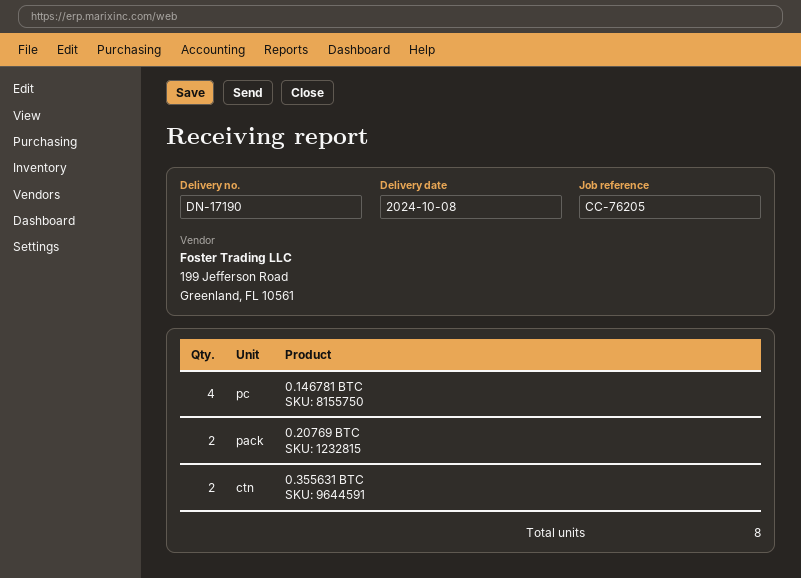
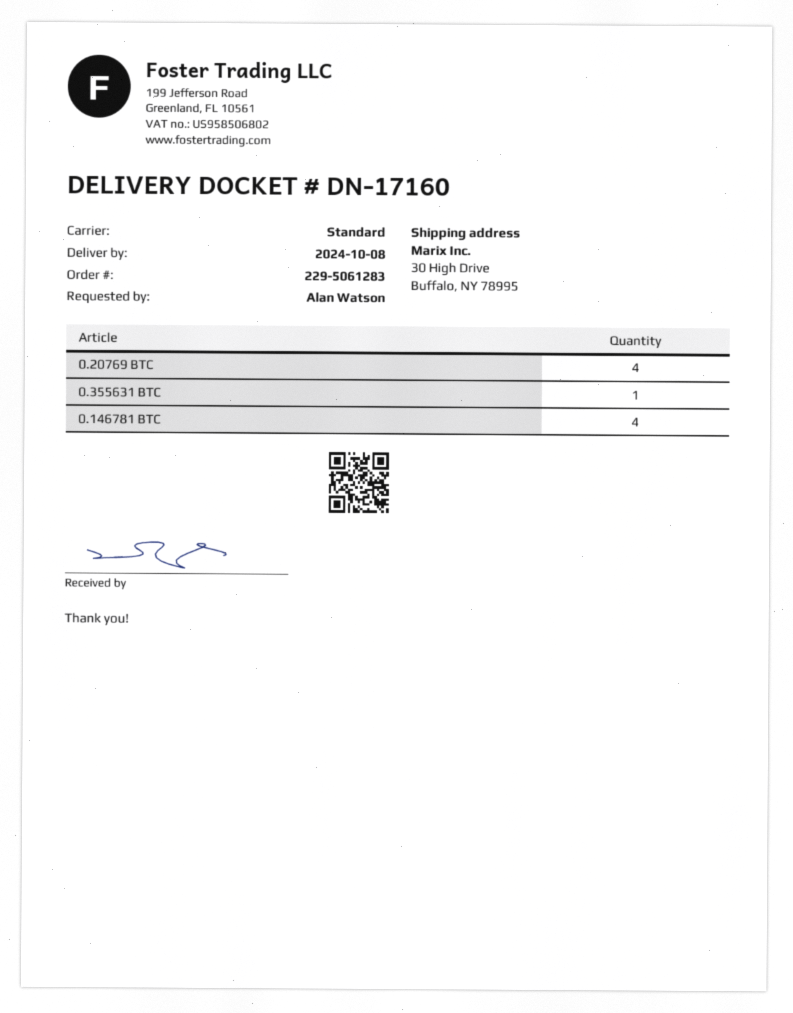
delivery note number: DN-17190 -> DN-17160
0.20769 BTC: 2 -> 4
0.355631 BTC: 2 -> 1

